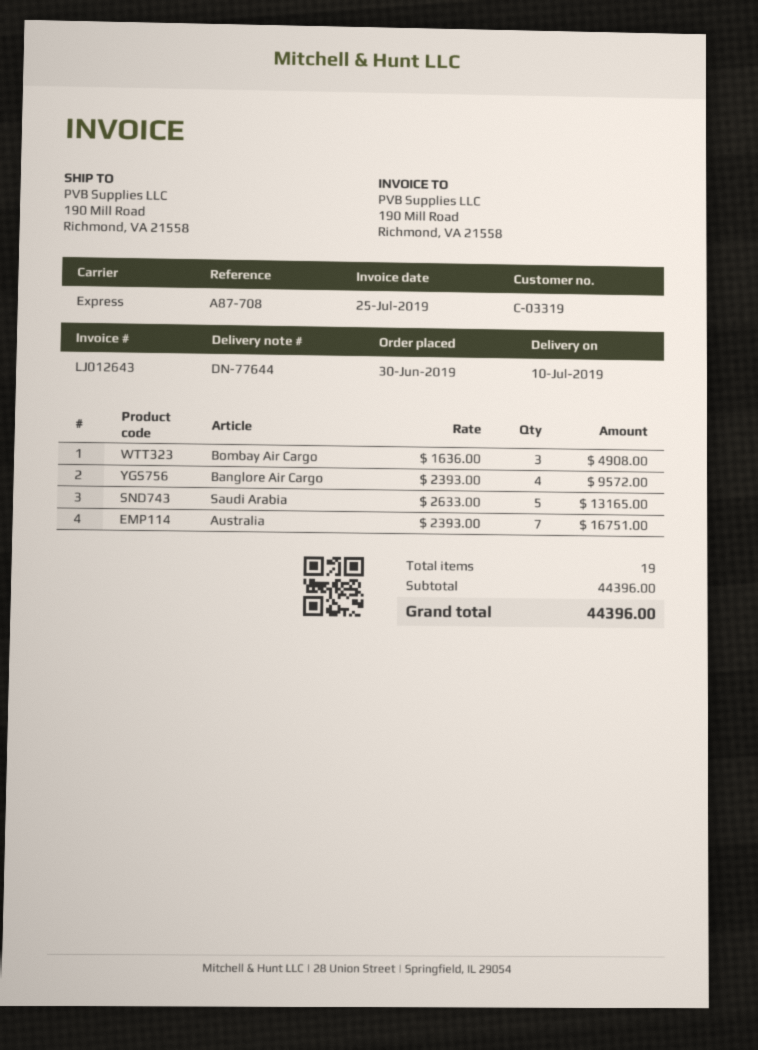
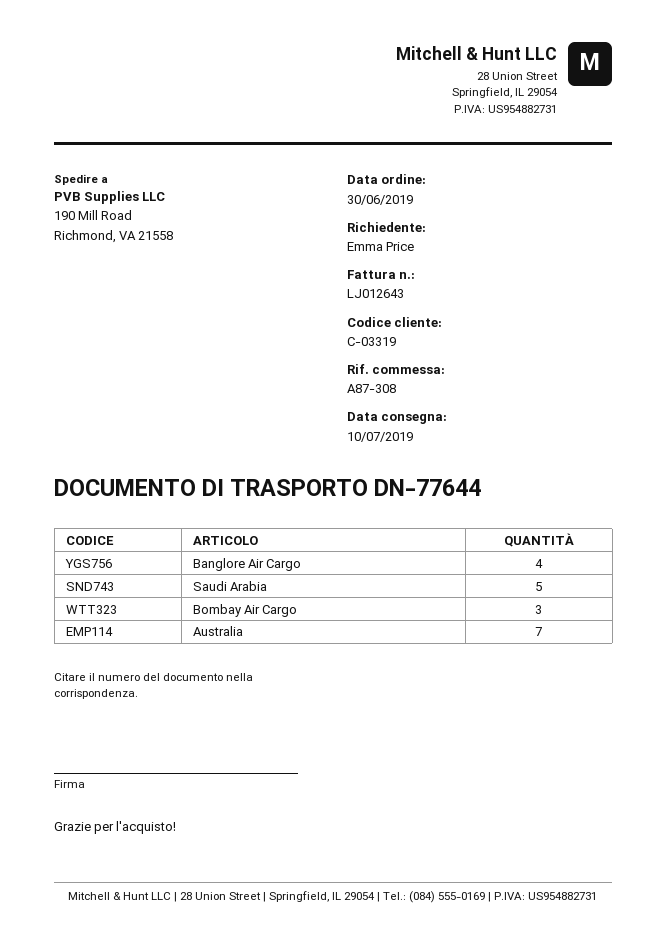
reference: A87-708 -> A87-308

